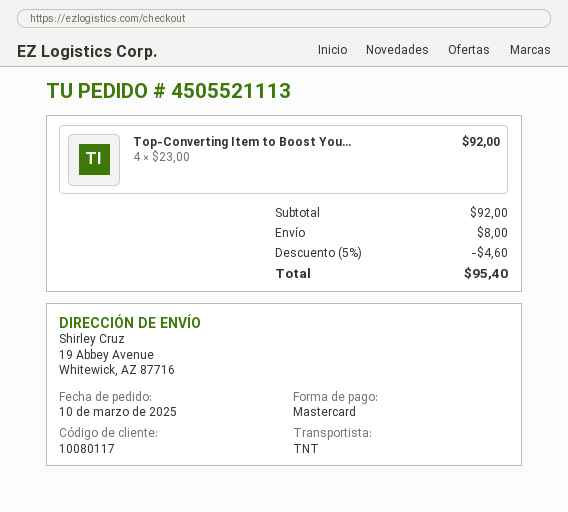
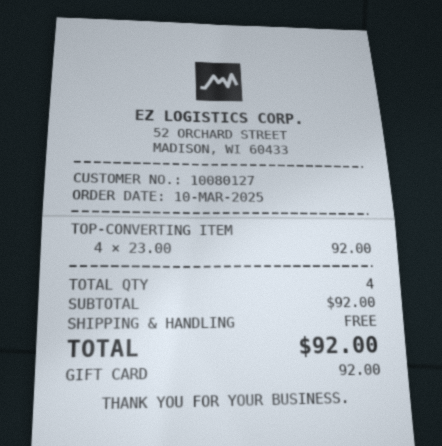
customer number: 10080117 -> 10080127
payment method: Mastercard -> gift card
discount: 5% = 4.60 -> none
shipping: 8.00 -> 0.00
total: 95.40 -> 92.00

